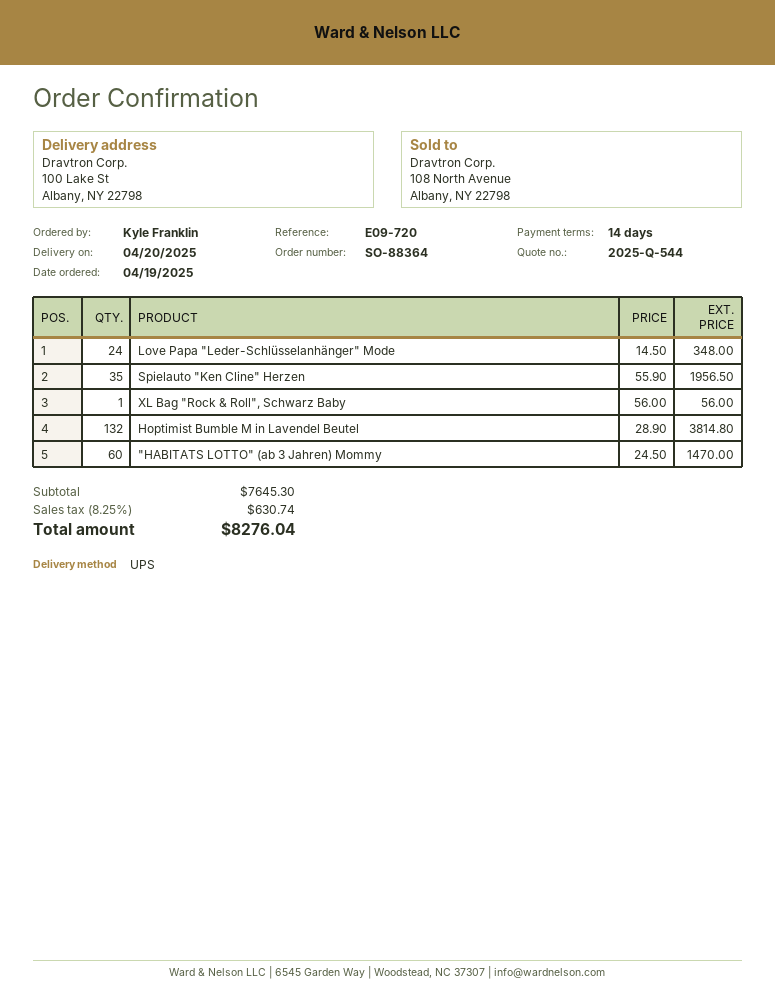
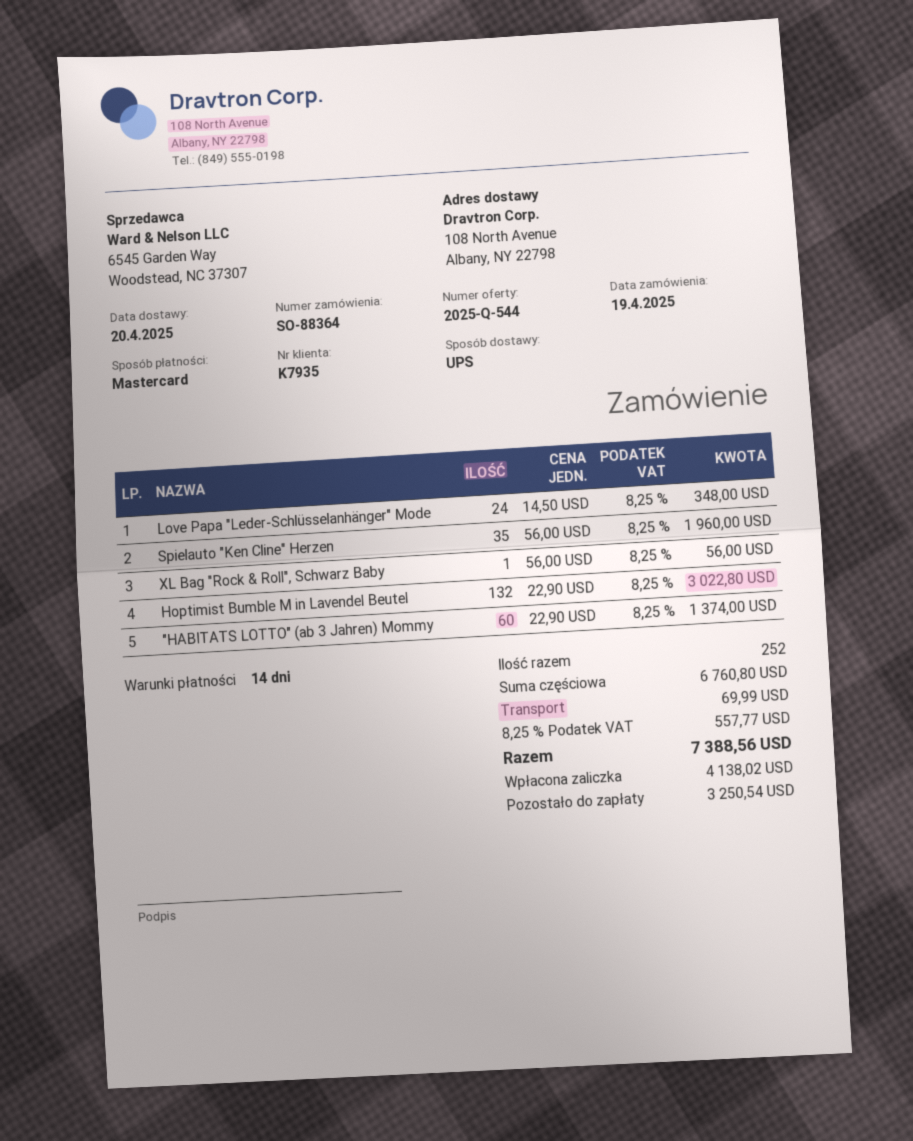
ship to: 100 Lake St, Albany, NY 22798 -> 108 North Avenue, Albany, NY 22798
Spielauto "Ken Cline" Herzen: 35 x 55.90 = 1956.50 -> 35 x 56.00 = 1960.00
Hoptimist Bumble M in Lavendel Beutel: 132 x 28.90 = 3814.80 -> 132 x 22.90 = 3022.80
"HABITATS LOTTO" (ab 3 Jahren) Mommy: 60 x 24.50 = 1470.00 -> 60 x 22.90 = 1374.00
subtotal: 7645.30 -> 6760.80
shipping: none -> 69.99
tax: 8.25% = 630.74 -> 8.25% = 557.77
total: 8276.04 -> 7388.56

